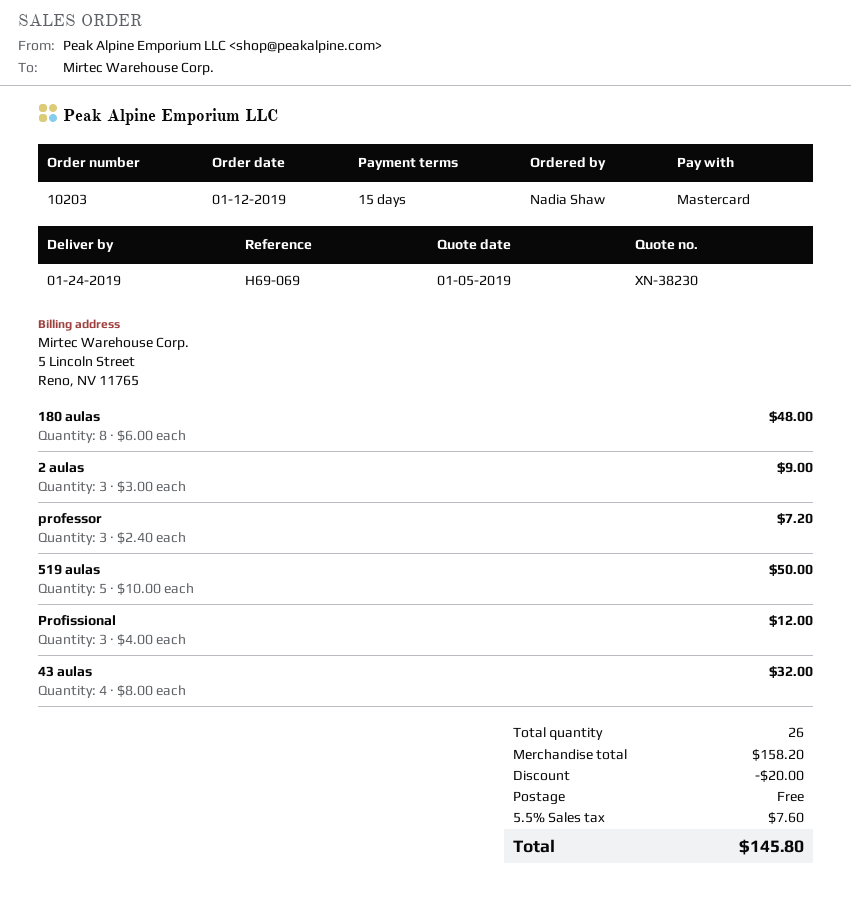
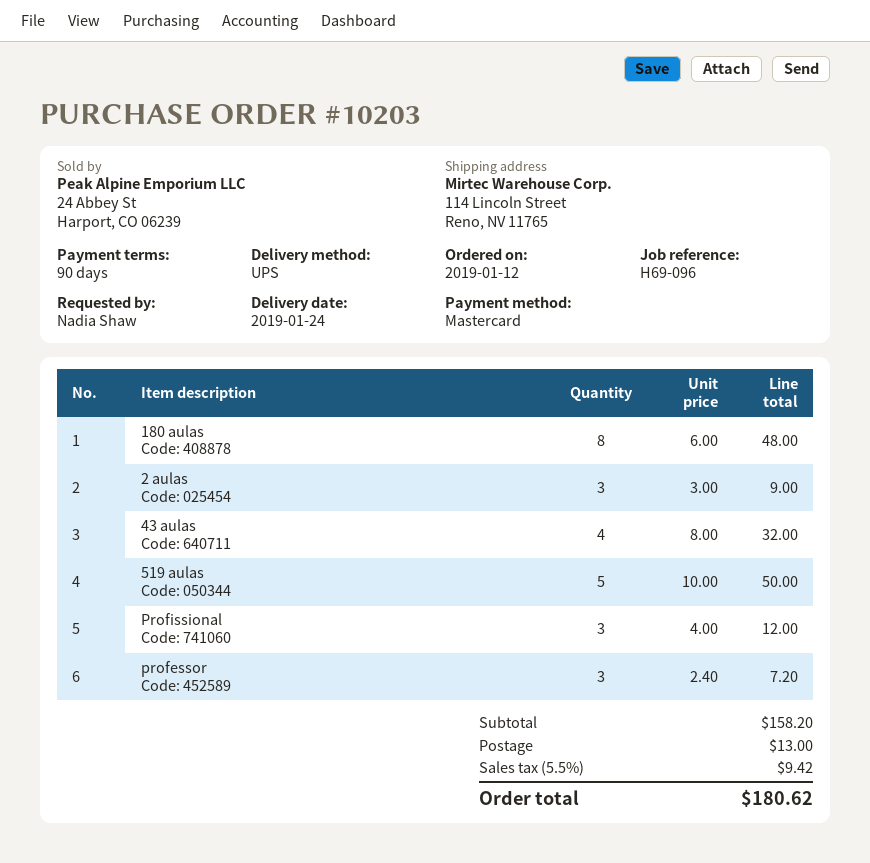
payment terms: 15 days -> 90 days
reference: H69-069 -> H69-096
discount: 20.00 -> none
shipping: 0.00 -> 13.00
tax: 5.5% = 7.60 -> 5.5% = 9.42
total: 145.80 -> 180.62

